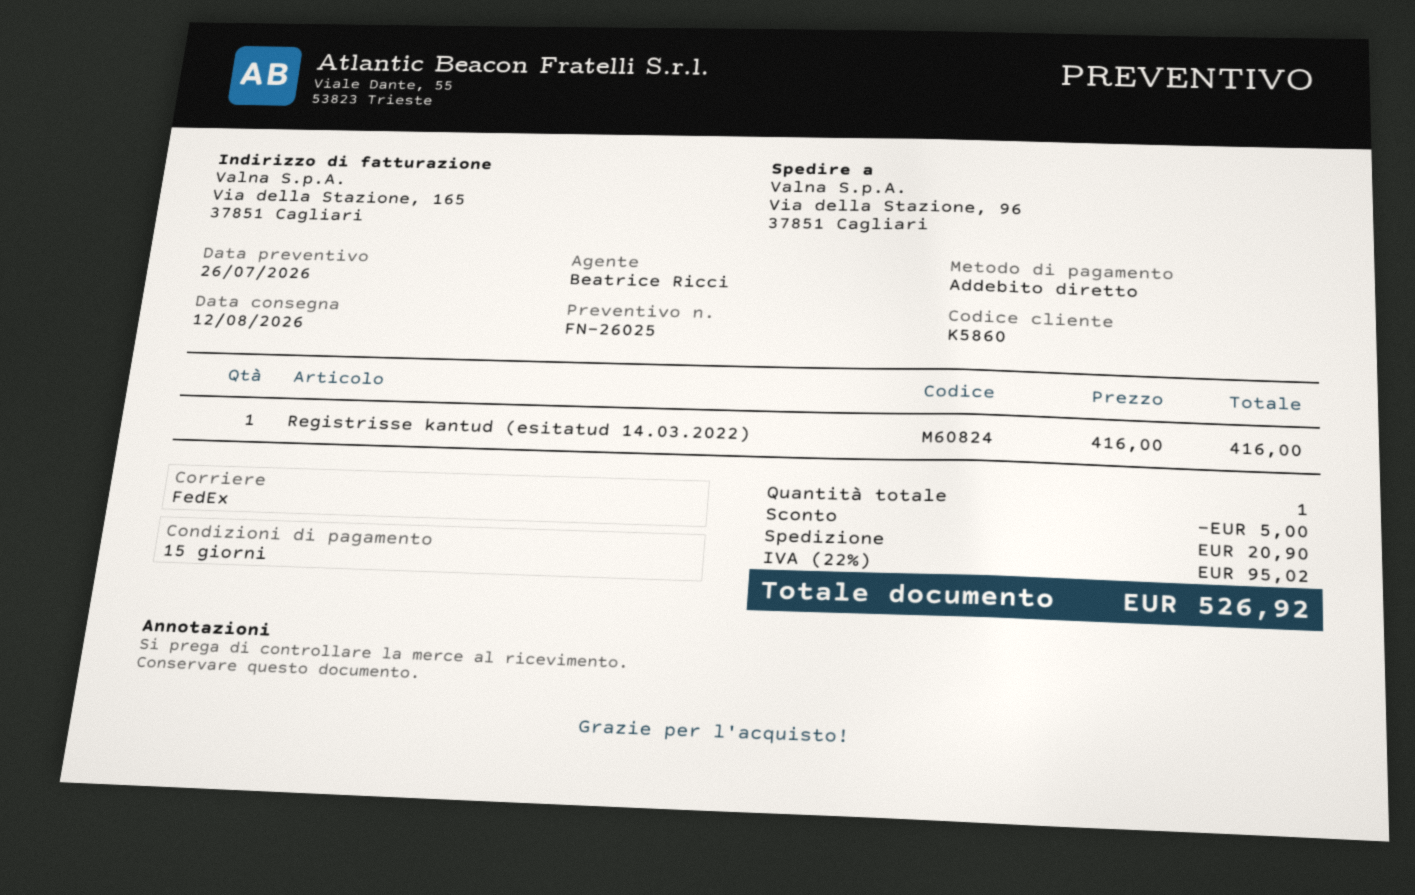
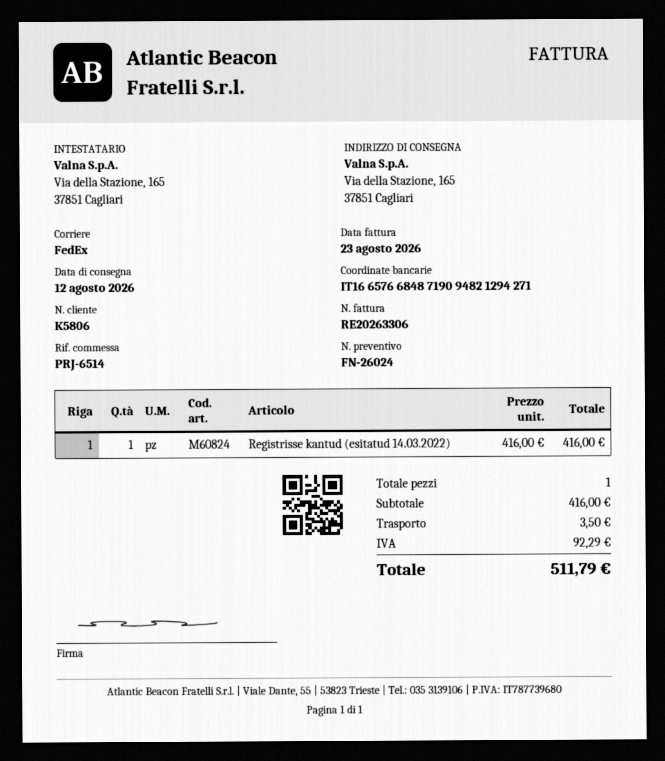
quote number: FN-26025 -> FN-26024
customer number: K5860 -> K5806
ship to: Via della Stazione, 96, 37851 Cagliari -> Via della Stazione, 165, 37851 Cagliari
discount: 5.00 -> none
shipping: 20.90 -> 3.50
tax: 95.02 -> 92.29
total: 526.92 -> 511.79

